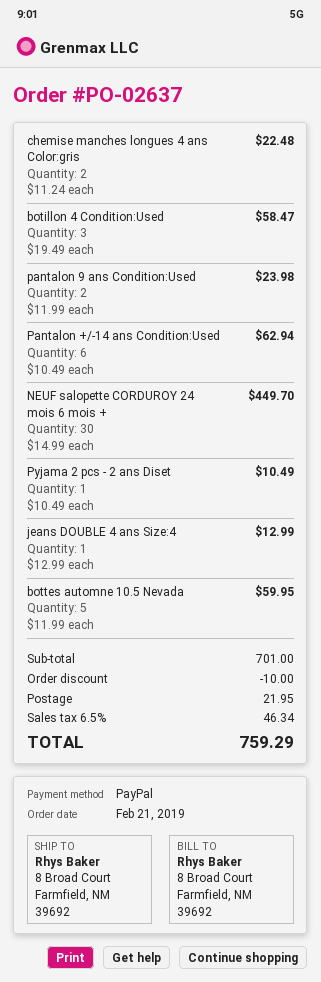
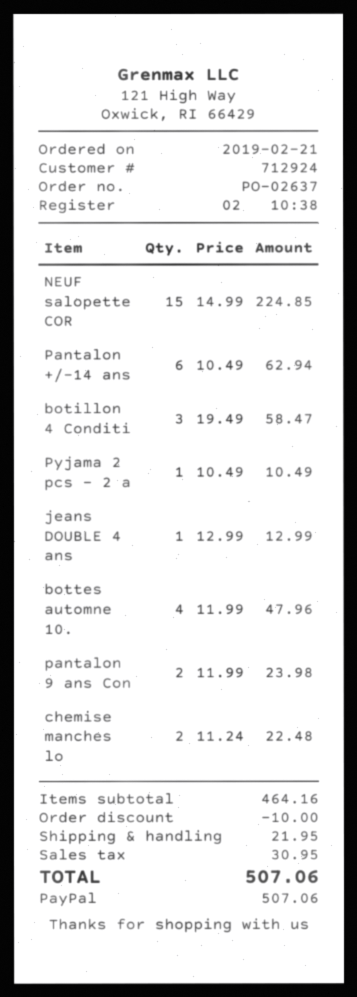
NEUF salopette CORDUROY 24 mois 6 mois +: 30 x 14.99 = 449.70 -> 15 x 14.99 = 224.85
bottes automne 10.5 Nevada: 5 x 11.99 = 59.95 -> 4 x 11.99 = 47.96
subtotal: 701.00 -> 464.16
tax: 46.34 -> 30.95
total: 759.29 -> 507.06

